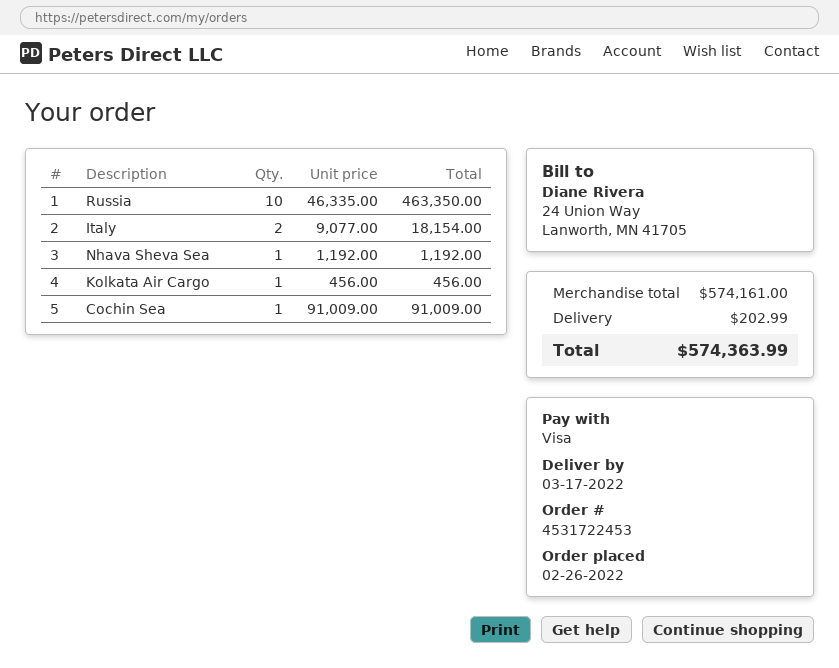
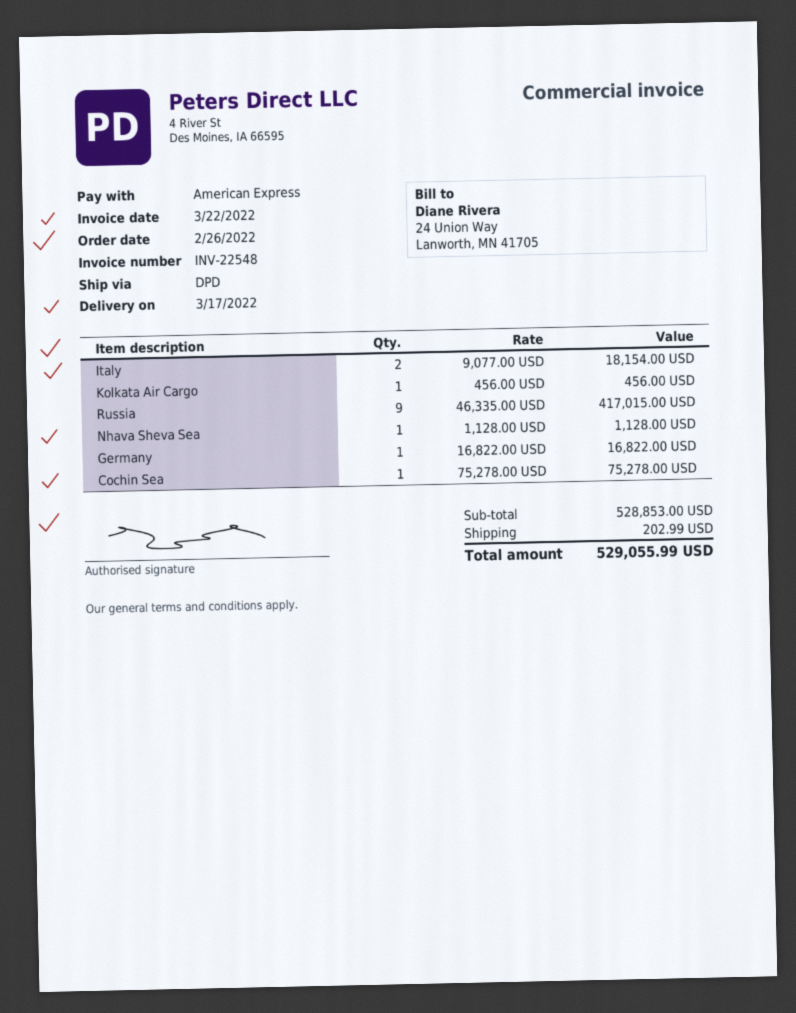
payment method: Visa -> American Express
Russia: 10 x 46335.00 = 463350.00 -> 9 x 46335.00 = 417015.00
Nhava Sheva Sea: 1 x 1192.00 = 1192.00 -> 1 x 1128.00 = 1128.00
Cochin Sea: 1 x 91009.00 = 91009.00 -> 1 x 75278.00 = 75278.00
Germany: none -> 1 x 16822.00 = 16822.00
subtotal: 574161.00 -> 528853.00
total: 574363.99 -> 529055.99

